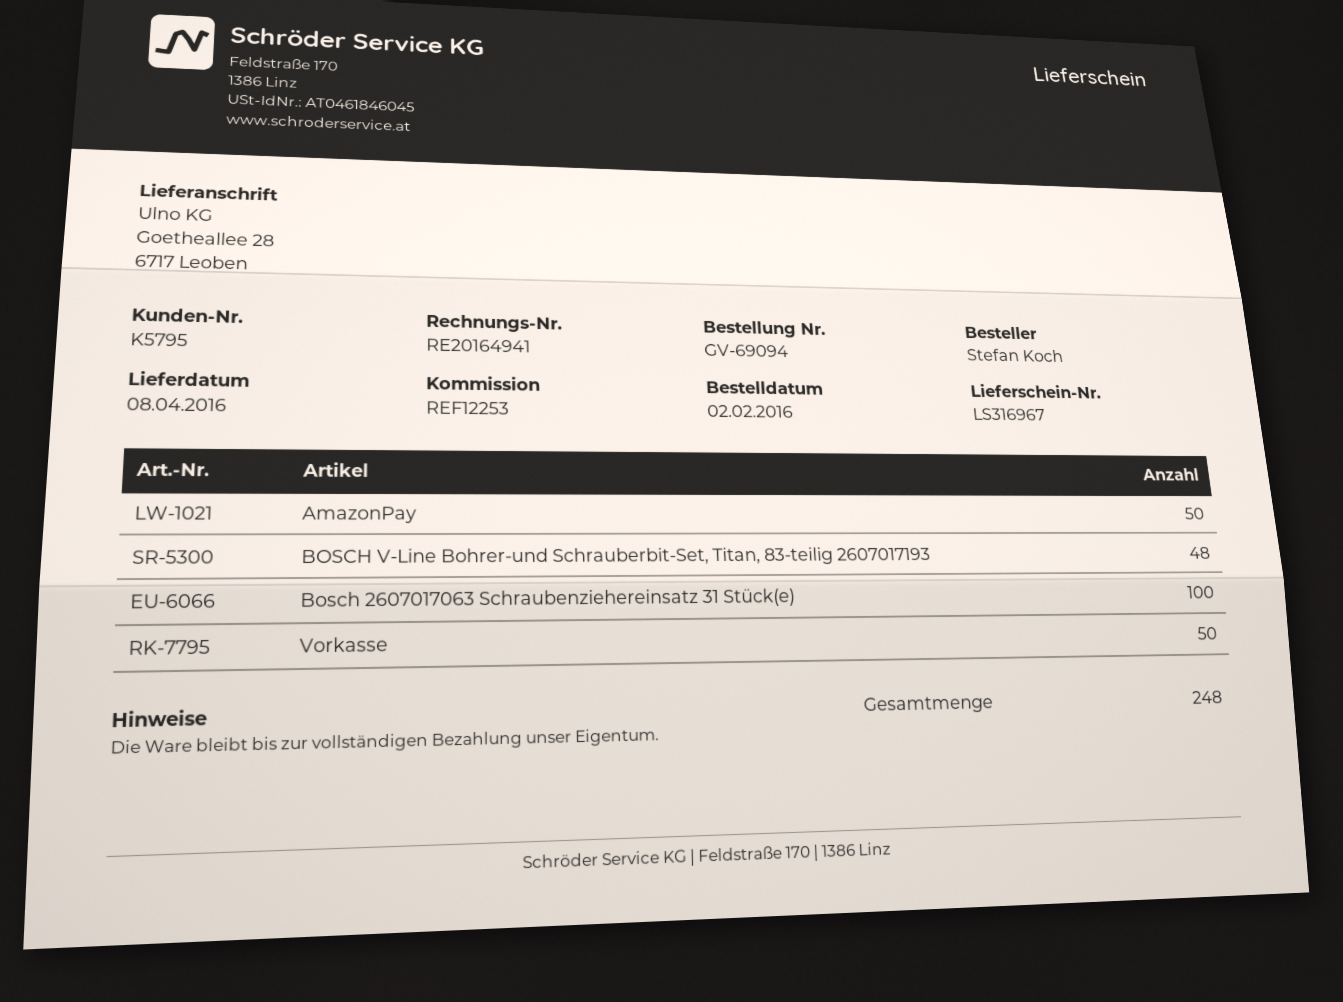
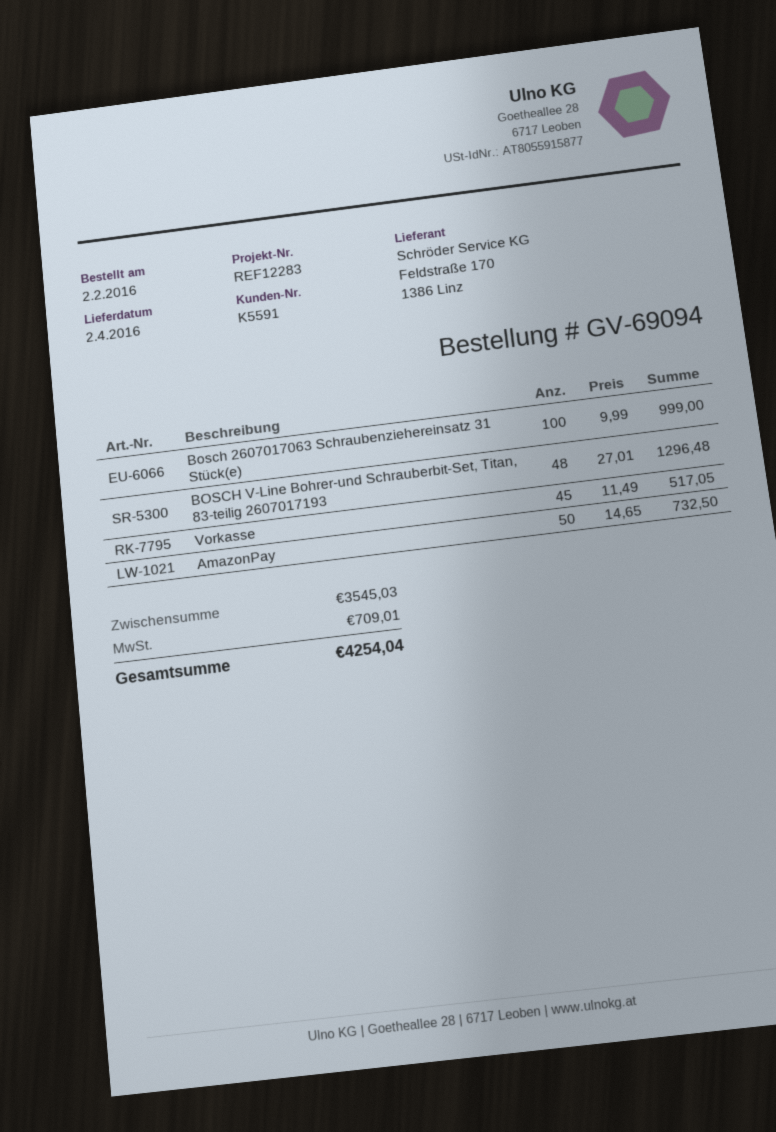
delivery date: 2016-04-08 -> 2016-04-02
customer number: K5795 -> K5591
reference: REF12253 -> REF12283
Vorkasse: 50 -> 45

